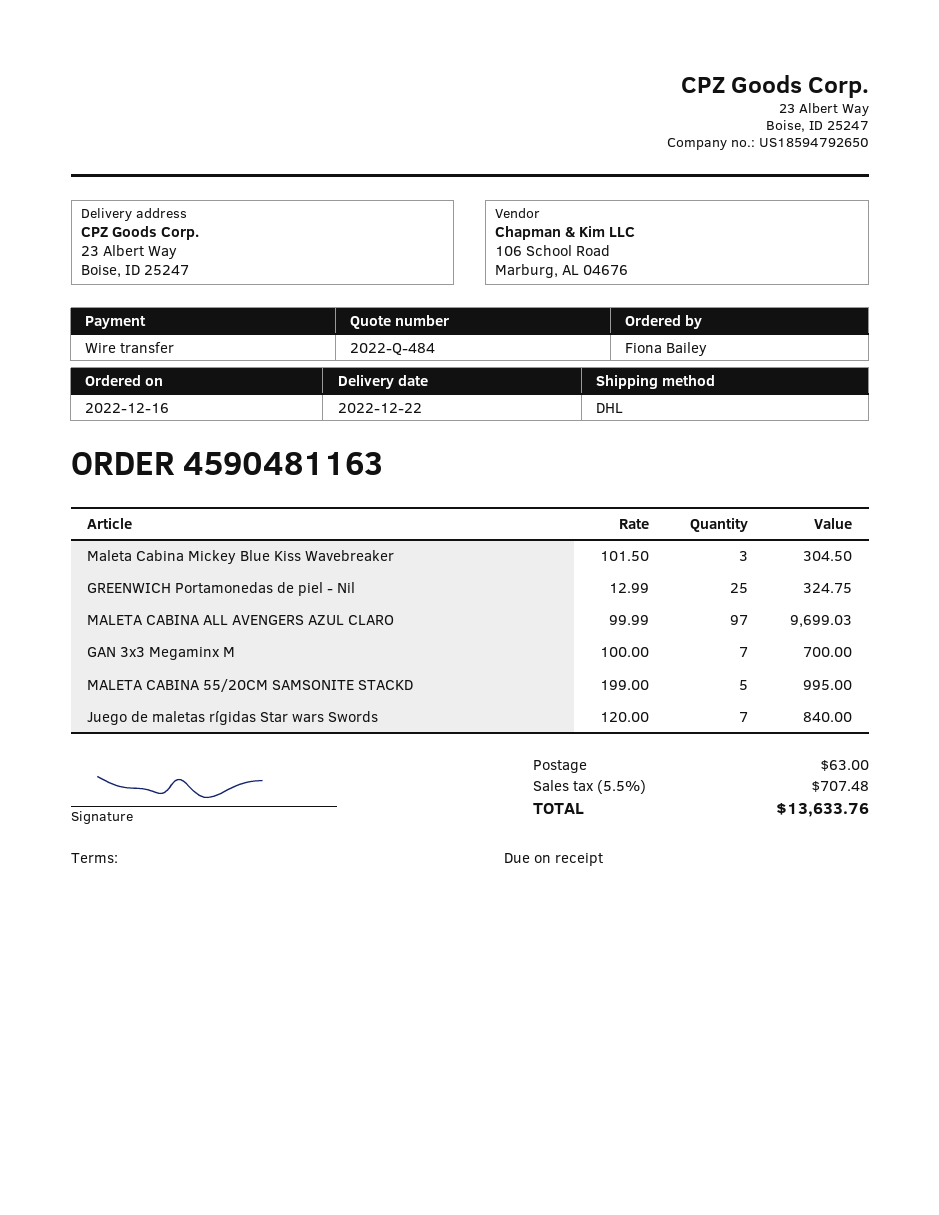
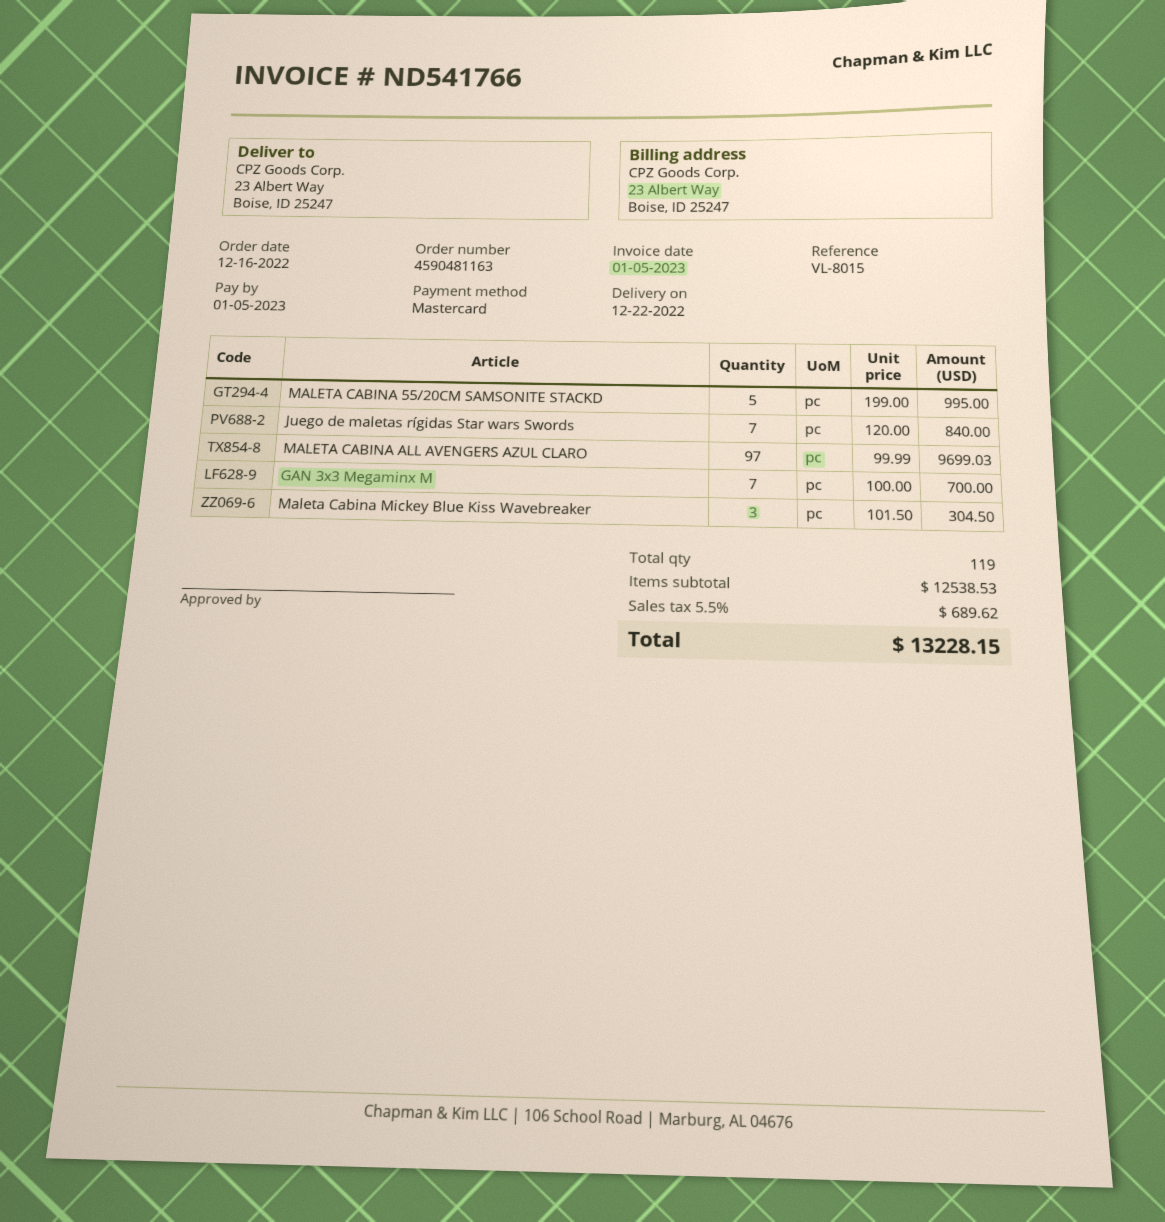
payment method: bank transfer -> Mastercard
GREENWICH Portamonedas de piel - Nil: 25 x 12.99 = 324.75 -> none
shipping: 63.00 -> none
tax: 5.5% = 707.48 -> 5.5% = 689.62
total: 13633.76 -> 13228.15

